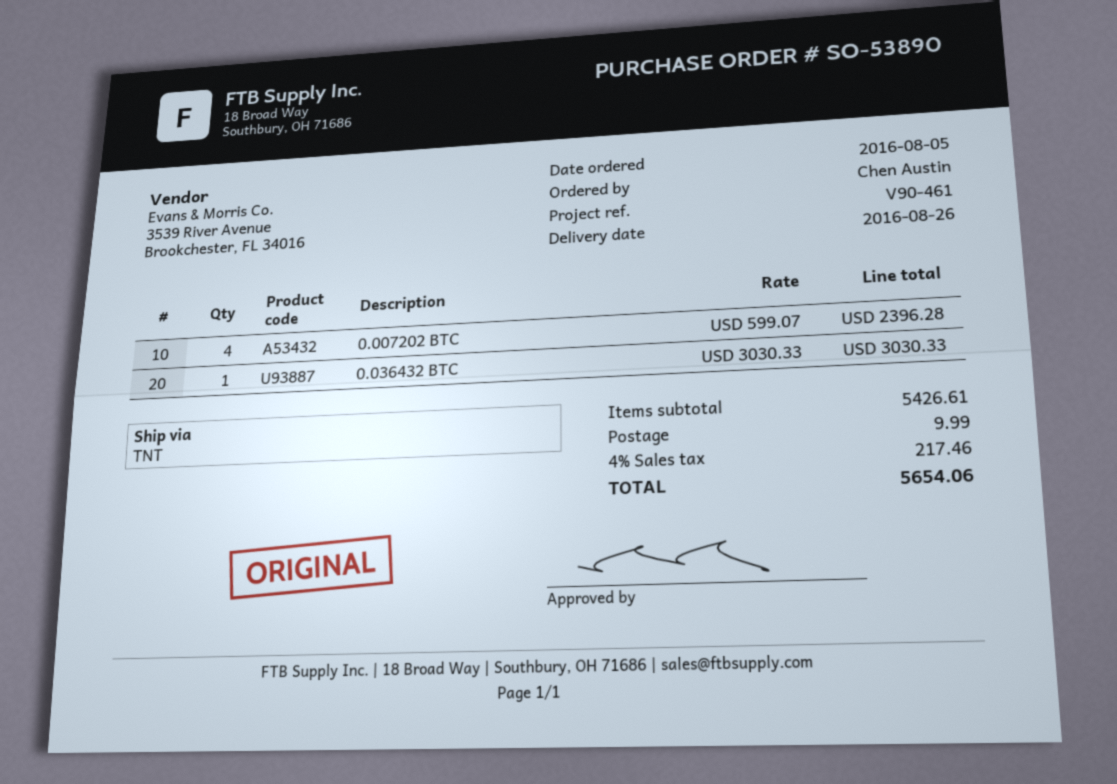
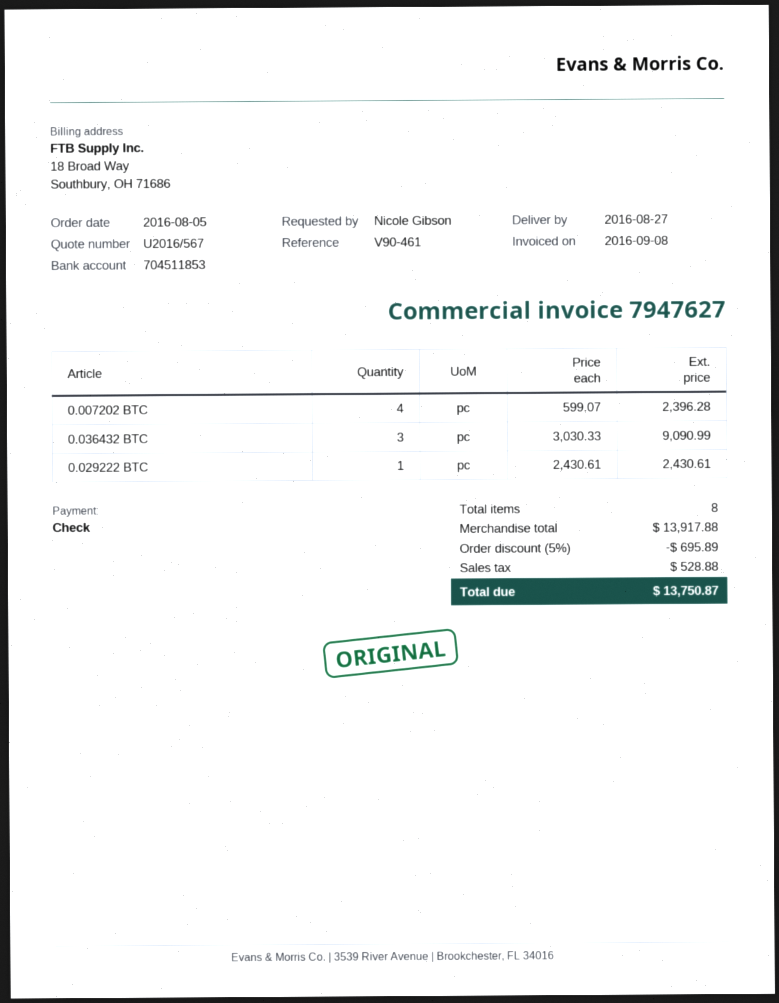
delivery date: 2016-08-26 -> 2016-08-27
ordered by: Chen Austin -> Nicole Gibson
0.036432 BTC: 1 x 3030.33 = 3030.33 -> 3 x 3030.33 = 9090.99
0.029222 BTC: none -> 1 x 2430.61 = 2430.61
subtotal: 5426.61 -> 13917.88
discount: none -> 5% = 695.89
shipping: 9.99 -> none
tax: 217.46 -> 528.88
total: 5654.06 -> 13750.87

